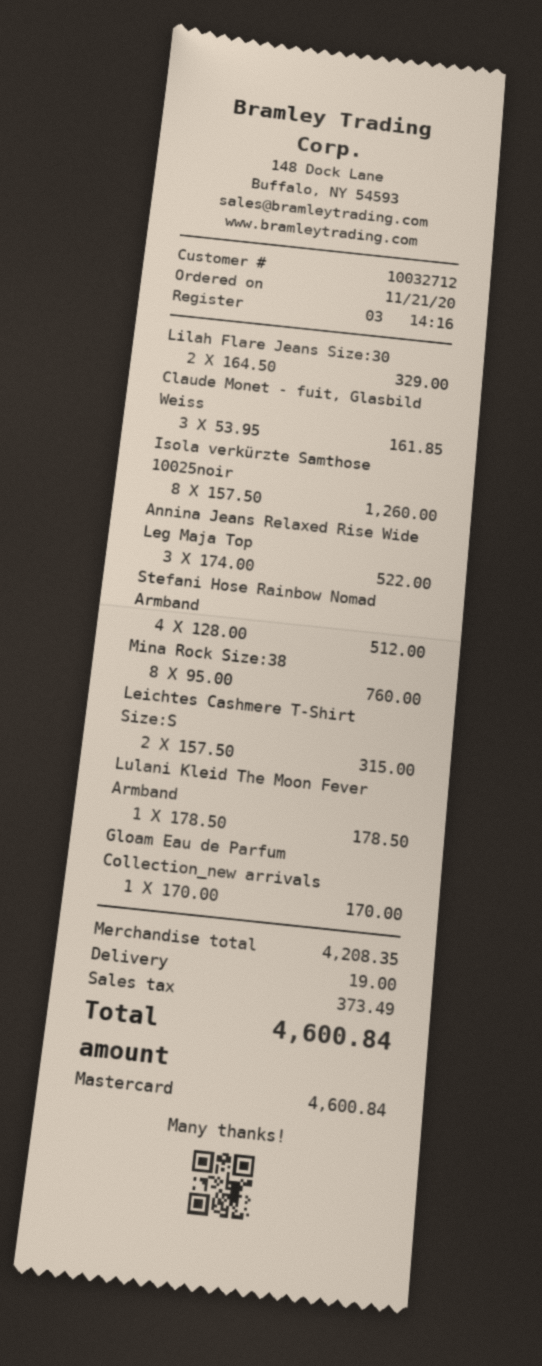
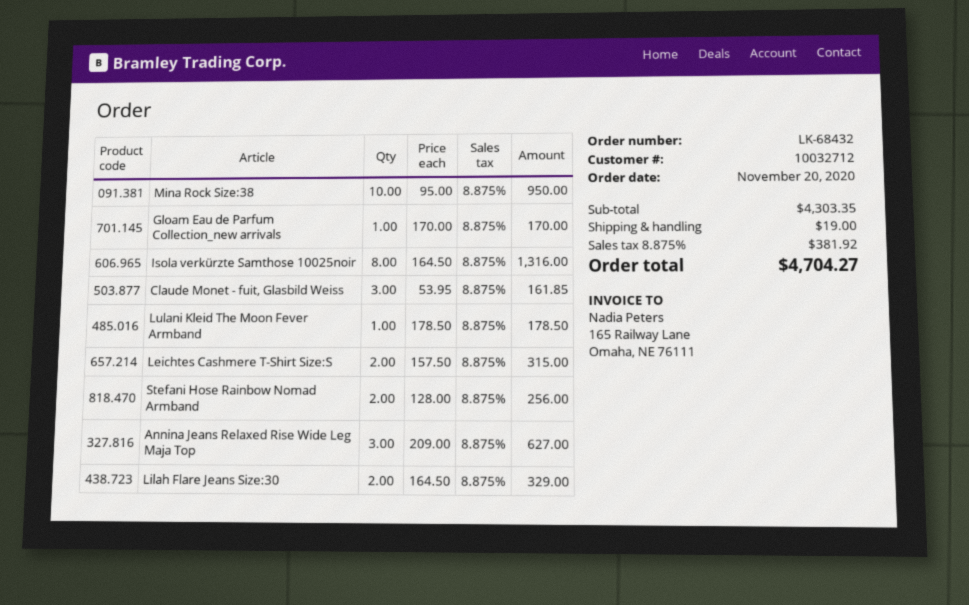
order date: 2020-11-21 -> 2020-11-20
Isola verkürzte Samthose 10025noir: 8 x 157.50 = 1260.00 -> 8 x 164.50 = 1316.00
Annina Jeans Relaxed Rise Wide Leg Maja Top: 3 x 174.00 = 522.00 -> 3 x 209.00 = 627.00
Stefani Hose Rainbow Nomad Armband: 4 x 128.00 = 512.00 -> 2 x 128.00 = 256.00
Mina Rock Size:38: 8 x 95.00 = 760.00 -> 10 x 95.00 = 950.00
subtotal: 4208.35 -> 4303.35
tax: 373.49 -> 381.92
total: 4600.84 -> 4704.27

